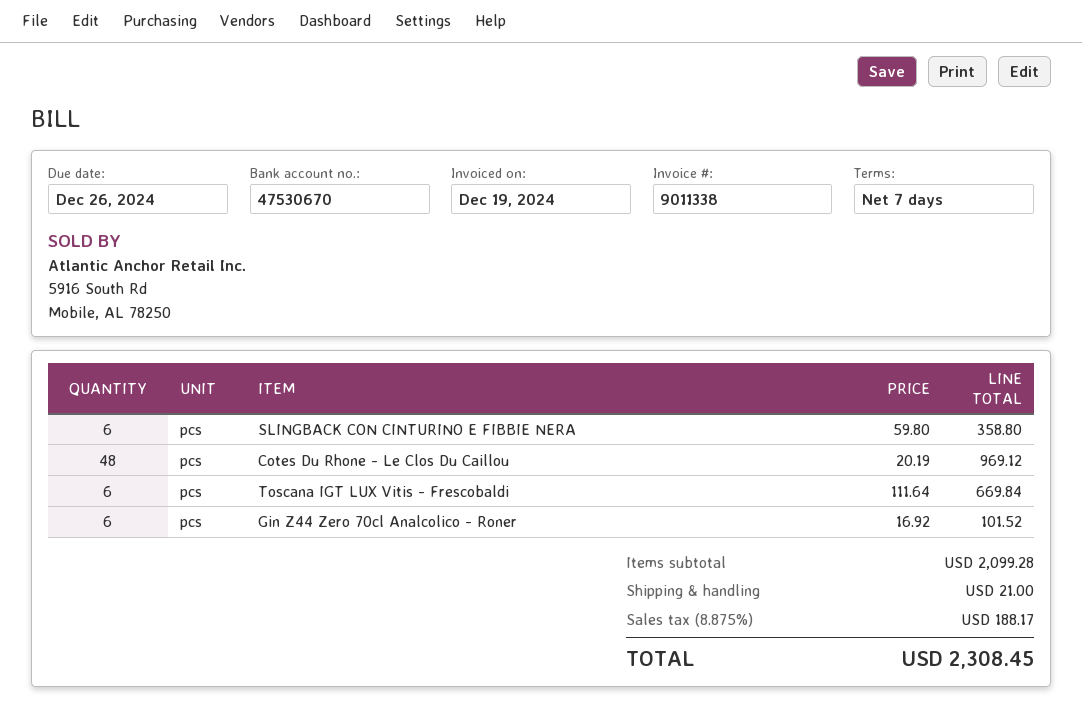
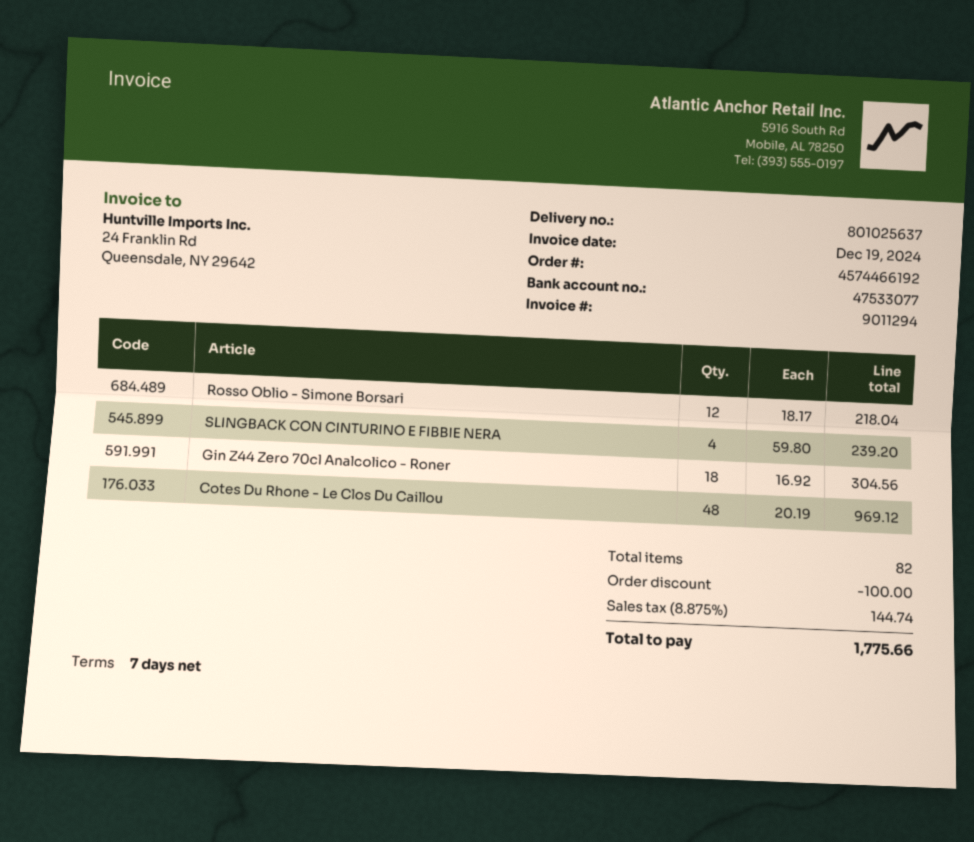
invoice number: 9011338 -> 9011294
bank account: 47530670 -> 47533077
SLINGBACK CON CINTURINO E FIBBIE NERA: 6 x 59.80 = 358.80 -> 4 x 59.80 = 239.20
Toscana IGT LUX Vitis - Frescobaldi: 6 x 111.64 = 669.84 -> none
Gin Z44 Zero 70cl Analcolico - Roner: 6 x 16.92 = 101.52 -> 18 x 16.92 = 304.56
Rosso Oblio - Simone Borsari: none -> 12 x 18.17 = 218.04
discount: none -> 100.00
shipping: 21.00 -> none
tax: 8.875% = 188.17 -> 8.875% = 144.74
total: 2308.45 -> 1775.66

